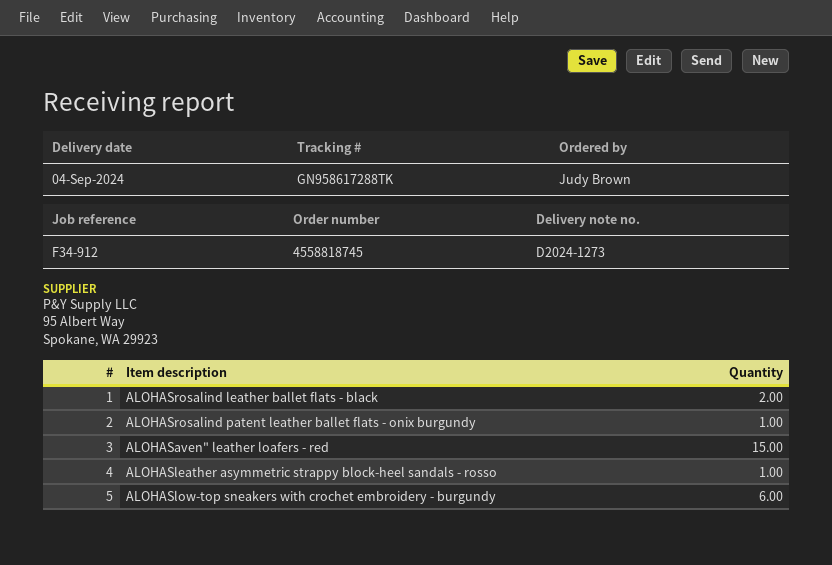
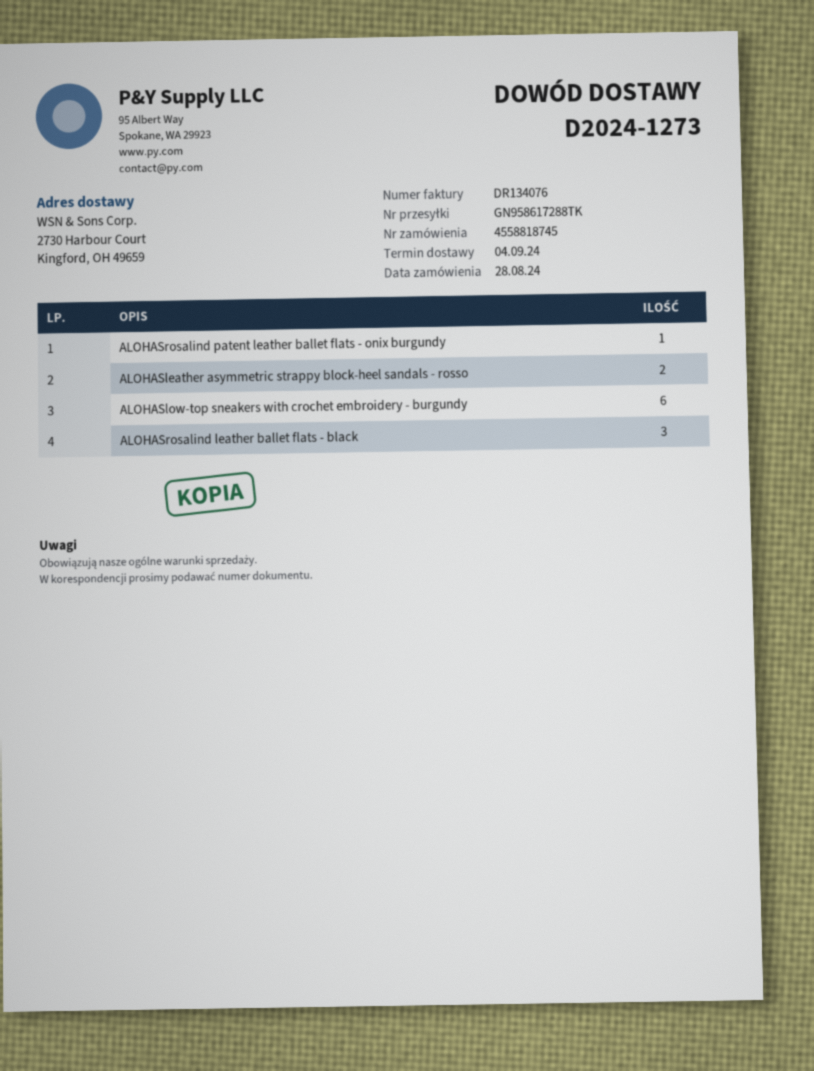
ALOHASrosalind leather ballet flats - black: 2 -> 3
ALOHASaven" leather loafers - red: 15 -> none
ALOHASleather asymmetric strappy block-heel sandals - rosso: 1 -> 2

